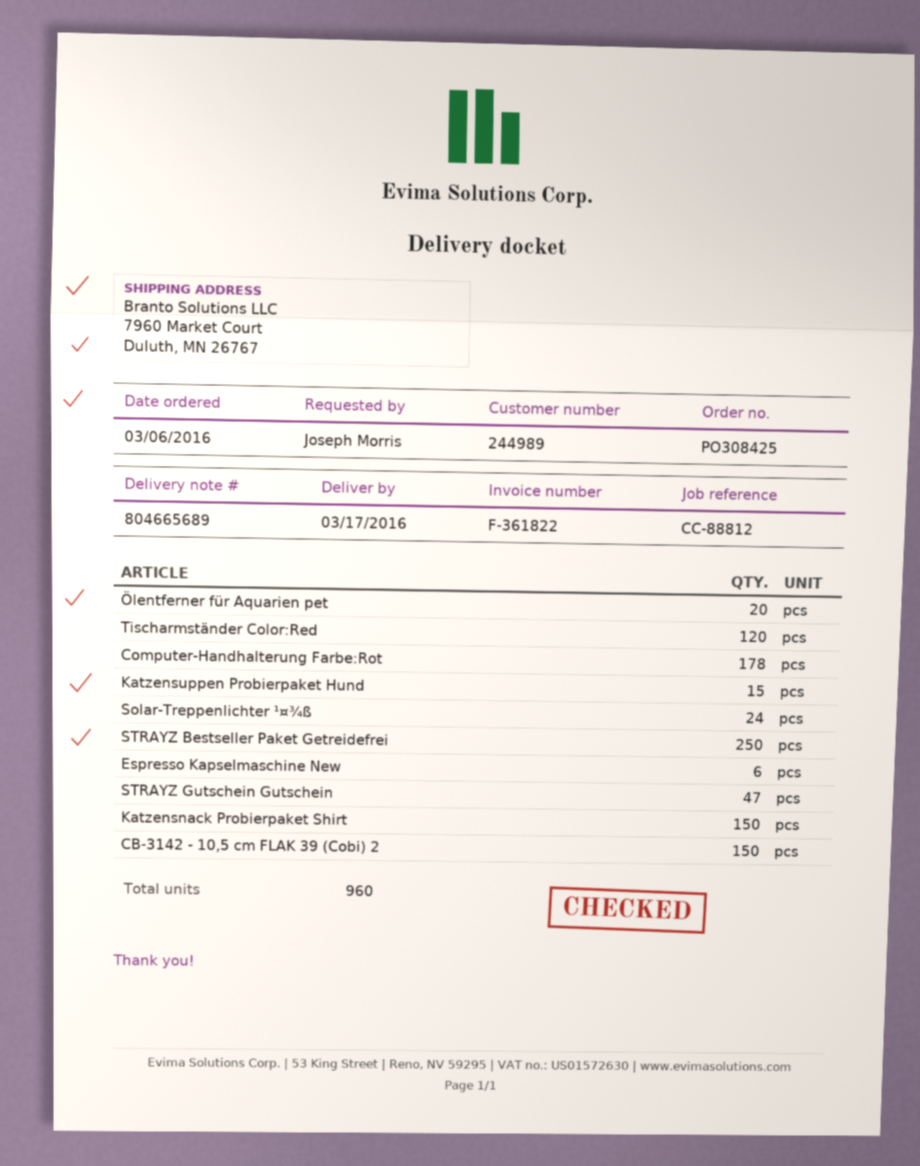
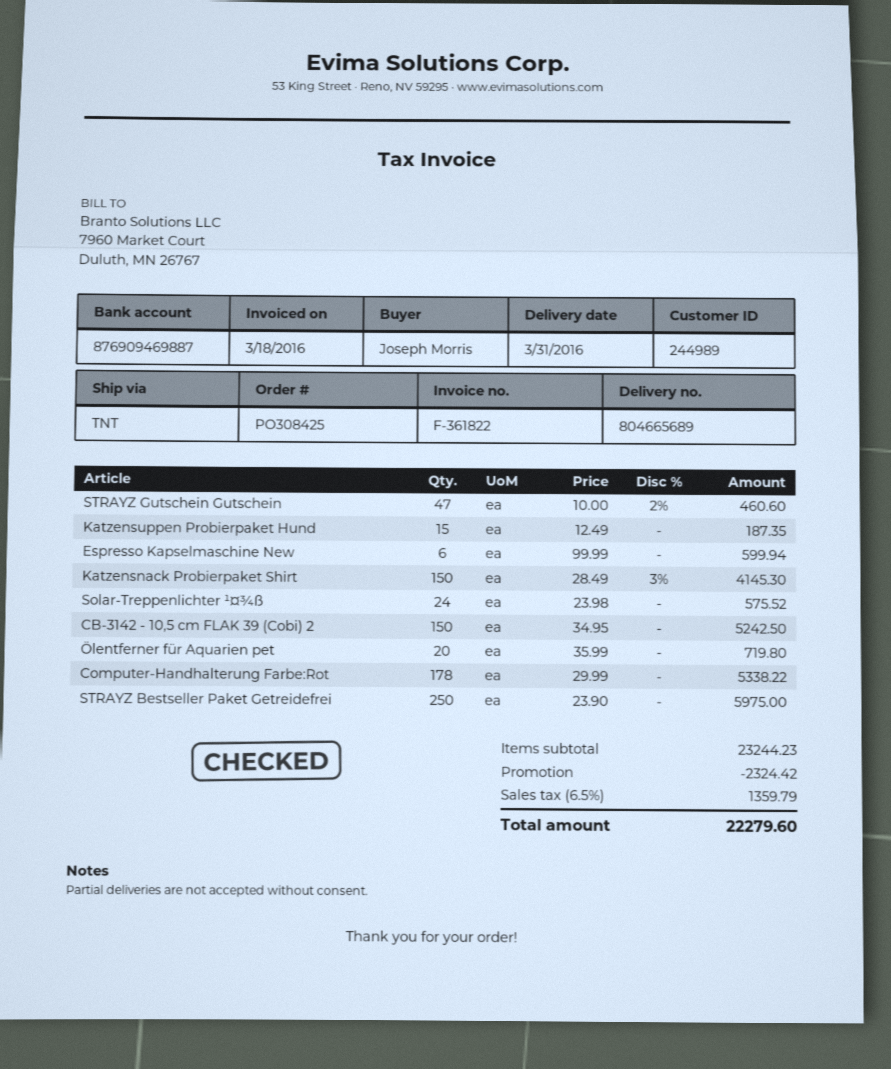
delivery date: 2016-03-17 -> 2016-03-31
Tischarmständer Color:Red: 120 -> none

